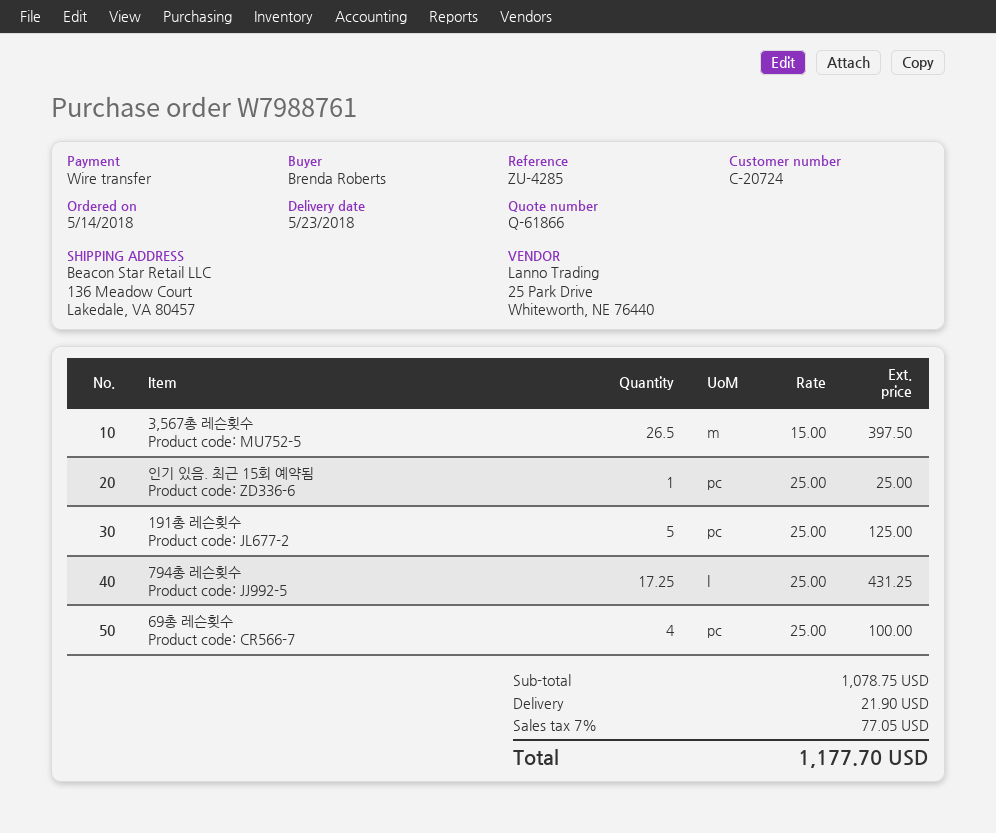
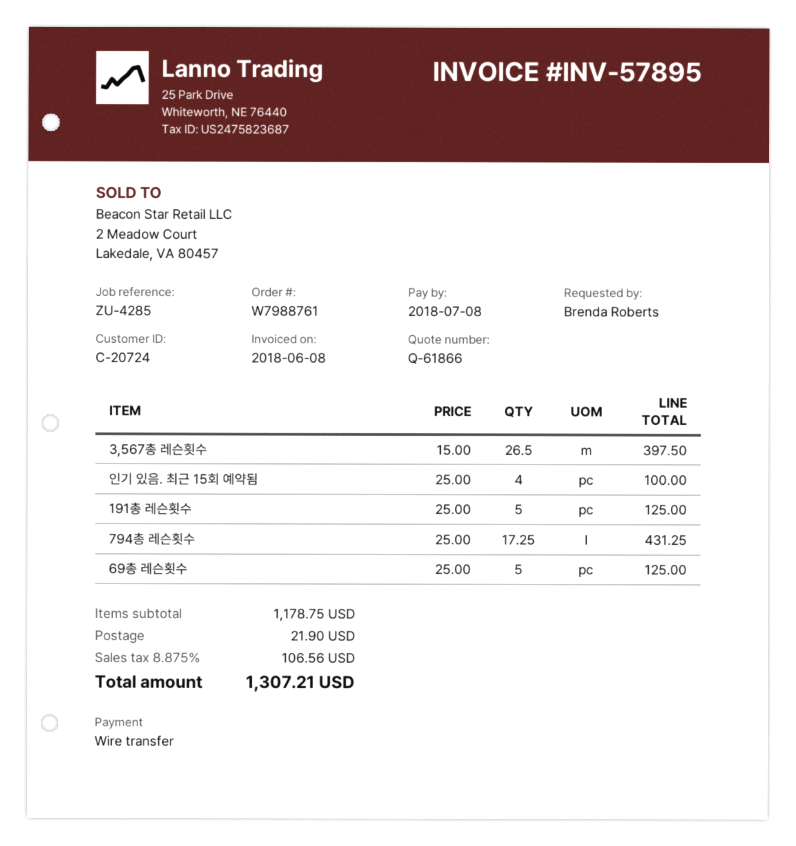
인기 있음. 최근 15회 예약됨: 1 x 25.00 = 25.00 -> 4 x 25.00 = 100.00
69총 레슨횟수: 4 x 25.00 = 100.00 -> 5 x 25.00 = 125.00
subtotal: 1078.75 -> 1178.75
tax: 7% = 77.05 -> 8.875% = 106.56
total: 1177.70 -> 1307.21

